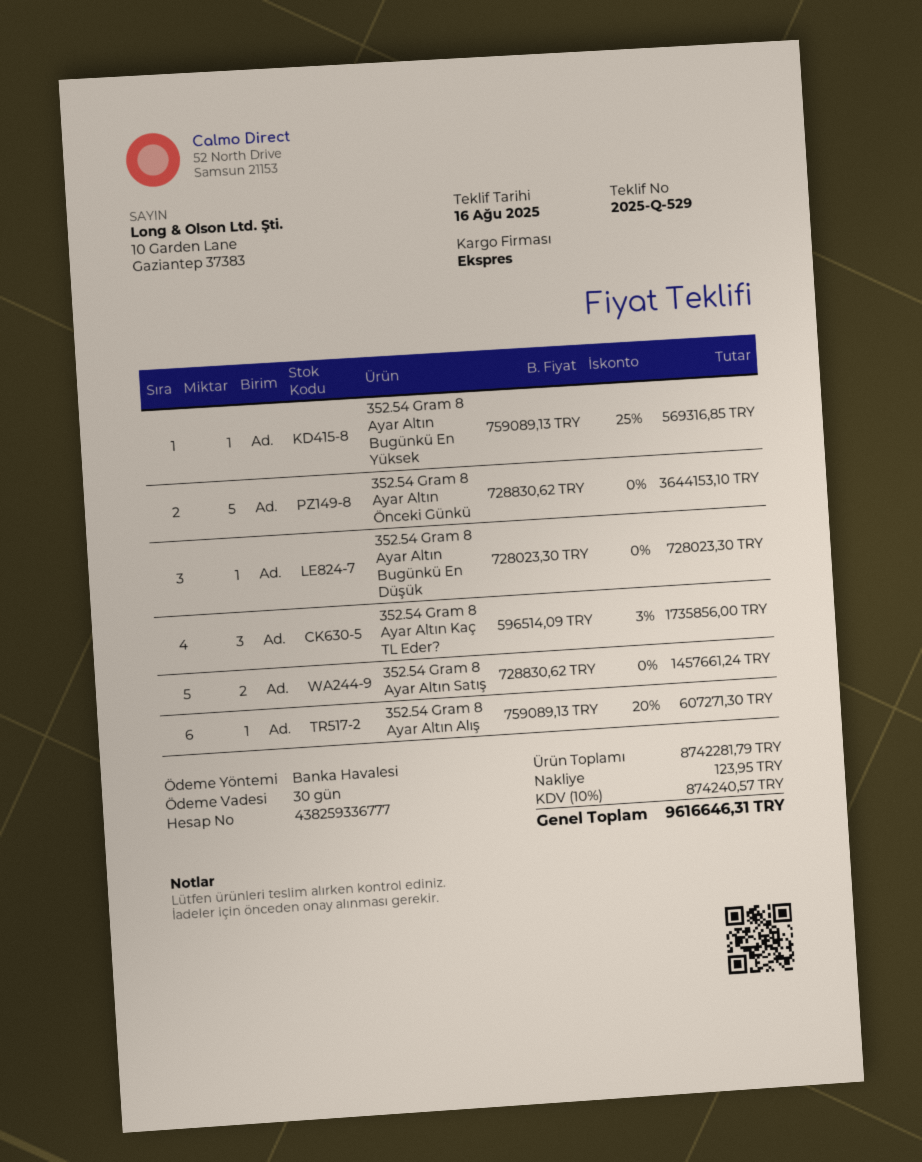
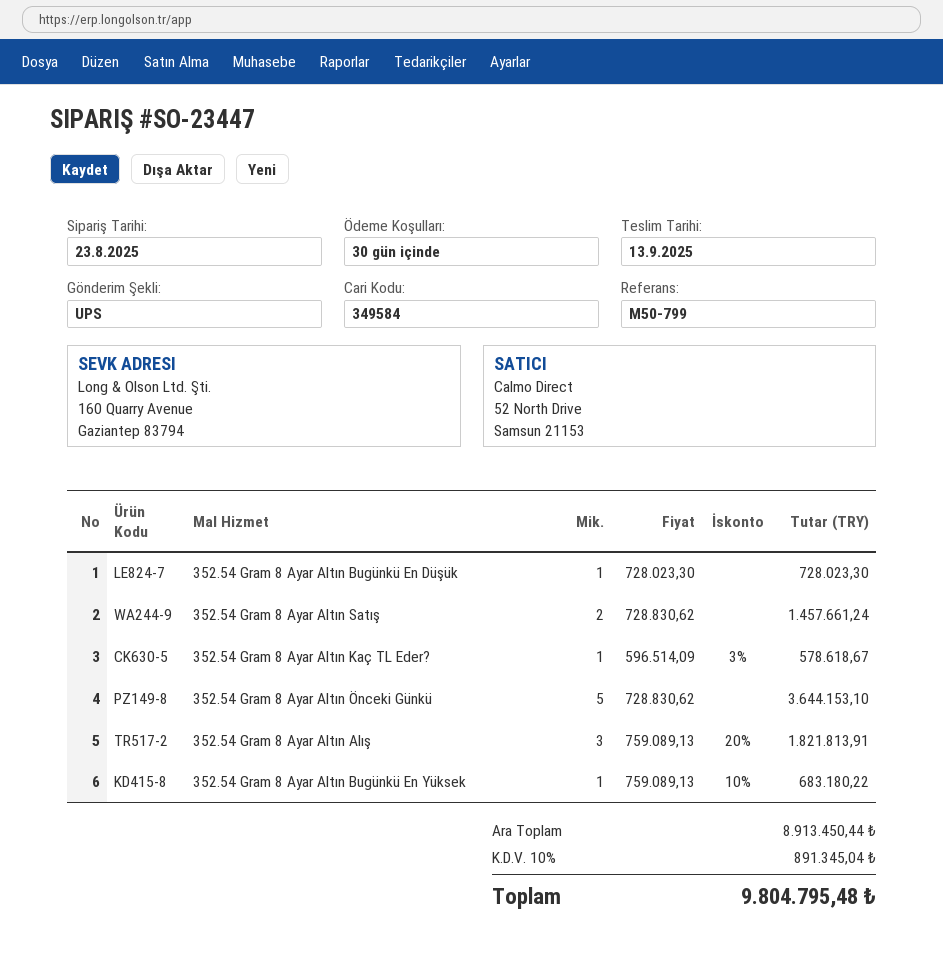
shipping method: express -> UPS
352.54 Gram 8 Ayar Altın Bugünkü En Yüksek: 1 x 759089.13 - 25% = 569316.85 -> 1 x 759089.13 - 10% = 683180.22
352.54 Gram 8 Ayar Altın Kaç TL Eder?: 3 x 596514.09 - 3% = 1735856.00 -> 1 x 596514.09 - 3% = 578618.67
352.54 Gram 8 Ayar Altın Alış: 1 x 759089.13 - 20% = 607271.30 -> 3 x 759089.13 - 20% = 1821813.91
subtotal: 8742281.79 -> 8913450.44
shipping: 123.95 -> none
tax: 10% = 874240.57 -> 10% = 891345.04
total: 9616646.31 -> 9804795.48

